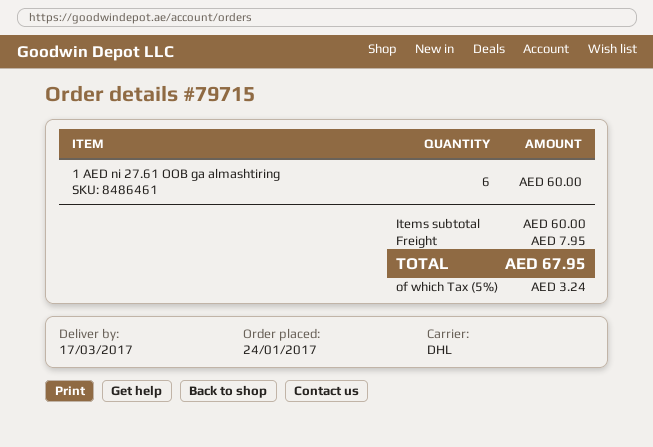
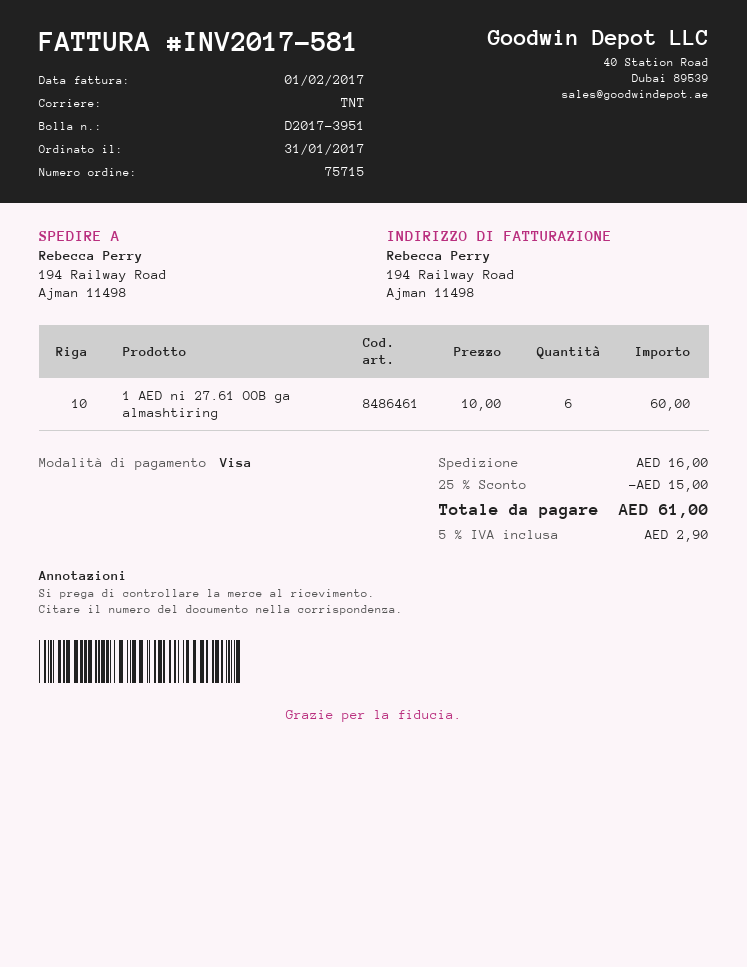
order number: 79715 -> 75715
order date: 2017-01-24 -> 2017-01-31
shipping method: DHL -> TNT
discount: none -> 25% = 15.00
shipping: 7.95 -> 16.00
tax: 5% = 3.24 -> 5% = 2.90
total: 67.95 -> 61.00

